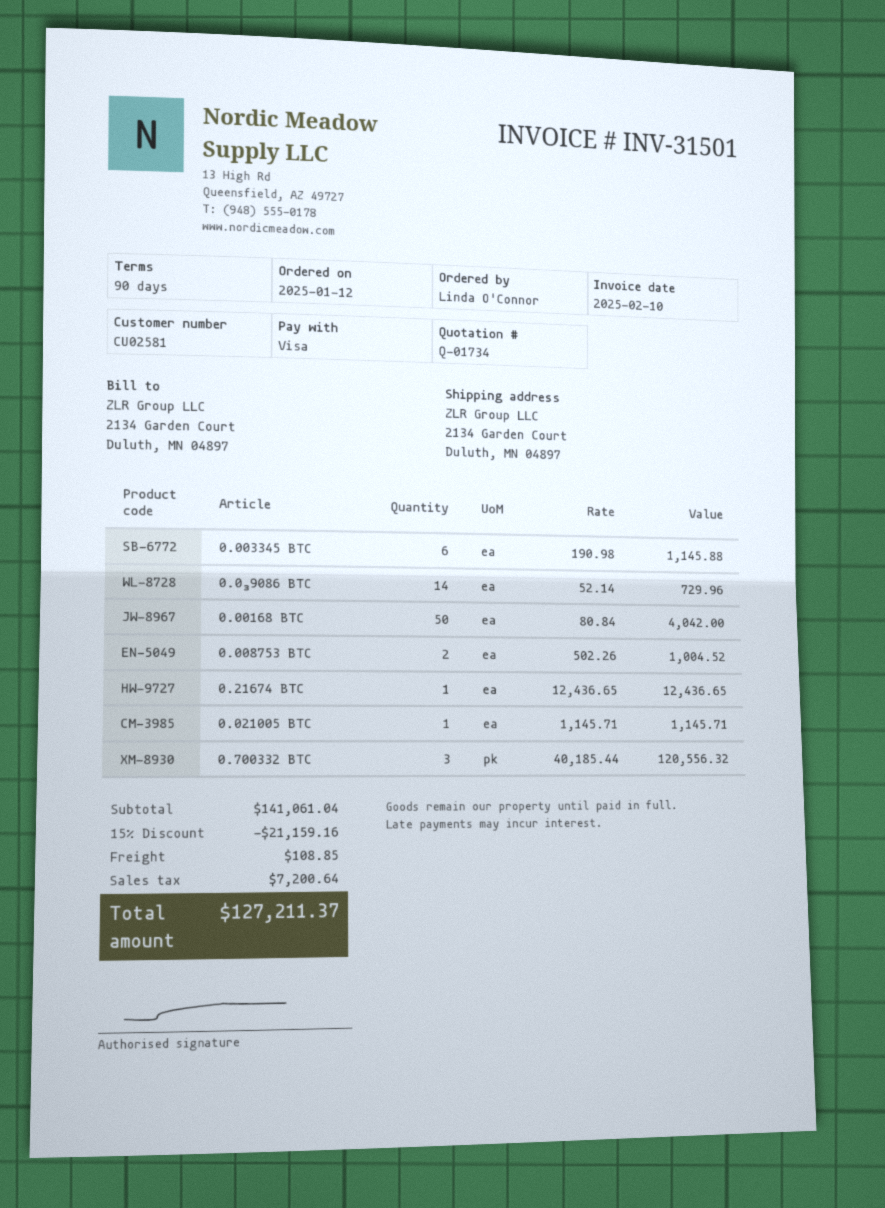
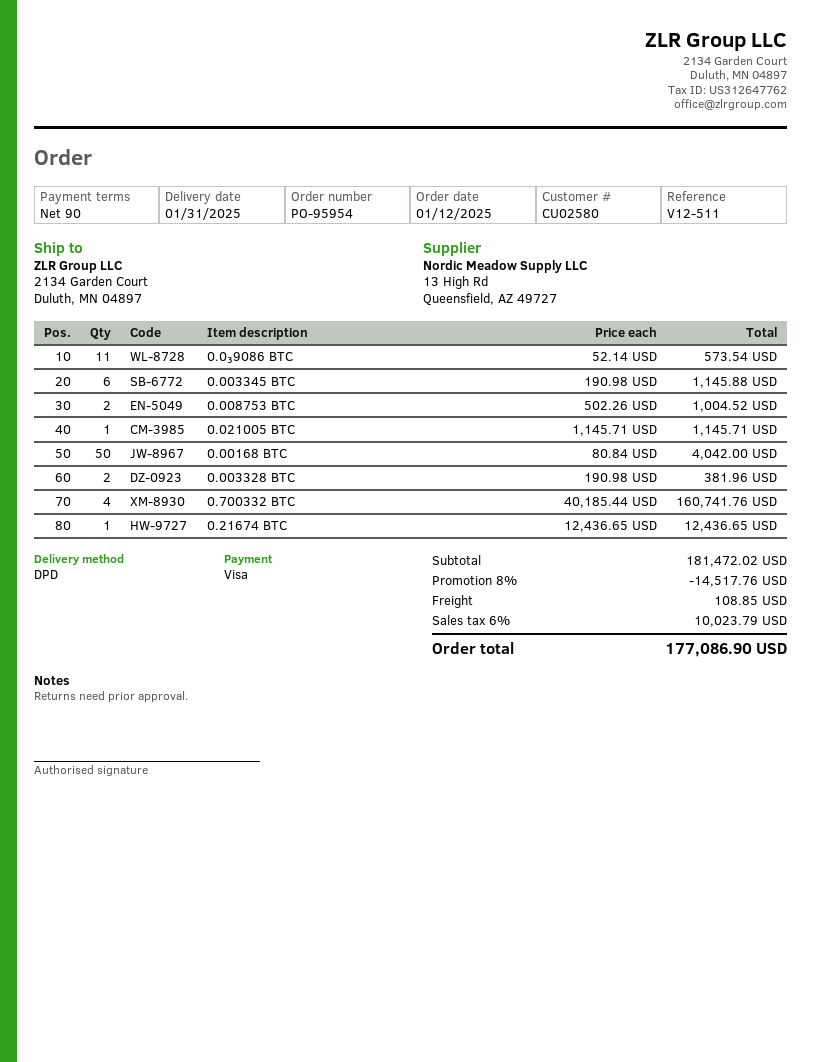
customer number: CU02581 -> CU02580
0.0₃9086 BTC: 14 x 52.14 = 729.96 -> 11 x 52.14 = 573.54
0.700332 BTC: 3 x 40185.44 = 120556.32 -> 4 x 40185.44 = 160741.76
0.003328 BTC: none -> 2 x 190.98 = 381.96
subtotal: 141061.04 -> 181472.02
discount: 15% = 21159.16 -> 8% = 14517.76
tax: 7200.64 -> 10023.79
total: 127211.37 -> 177086.90

